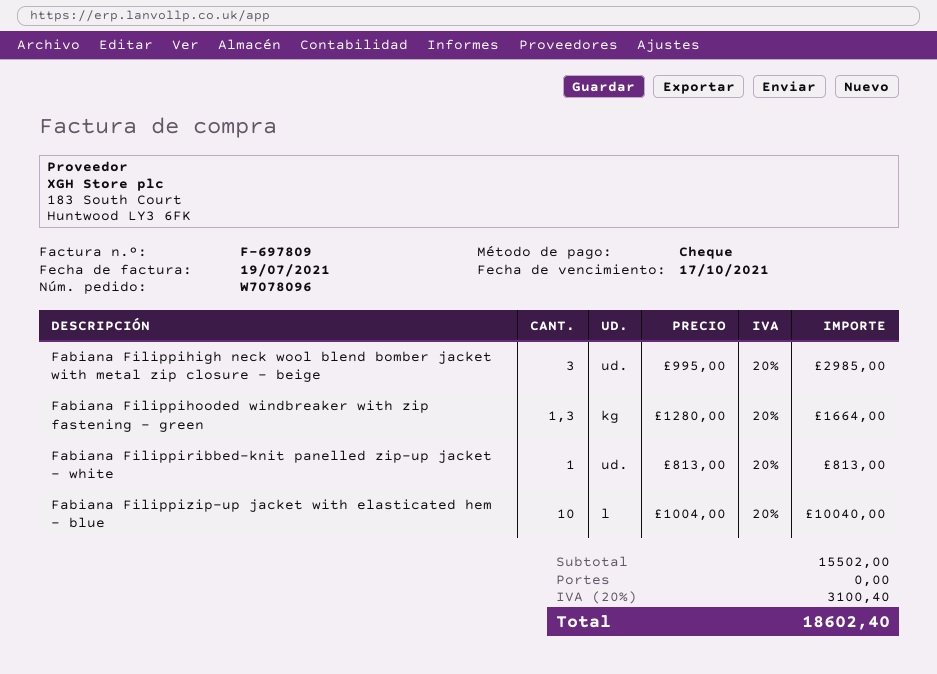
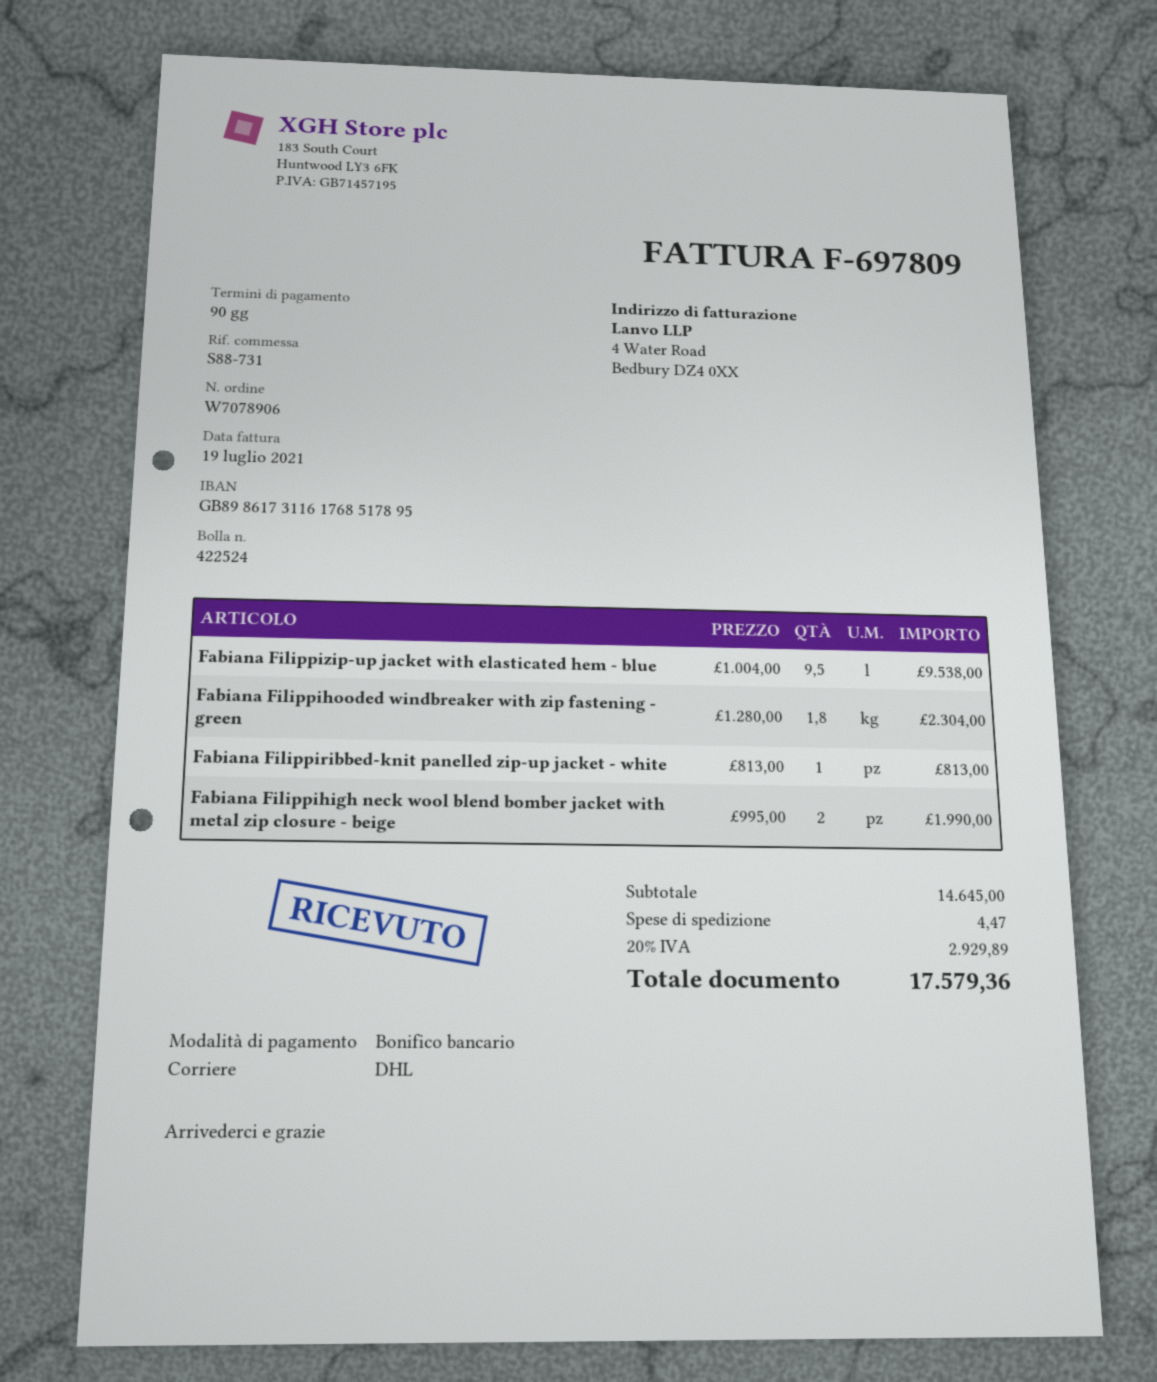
order number: W7078096 -> W7078906
payment method: cheque -> bank transfer
Fabiana Filippihigh neck wool blend bomber jacket with metal zip closure - beige: 3 x 995.00 = 2985.00 -> 2 x 995.00 = 1990.00
Fabiana Filippihooded windbreaker with zip fastening - green: 1.3 x 1280.00 = 1664.00 -> 1.8 x 1280.00 = 2304.00
Fabiana Filippizip-up jacket with elasticated hem - blue: 10 x 1004.00 = 10040.00 -> 9.5 x 1004.00 = 9538.00
subtotal: 15502.00 -> 14645.00
shipping: 0.00 -> 4.47
tax: 20% = 3100.40 -> 20% = 2929.89
total: 18602.40 -> 17579.36

